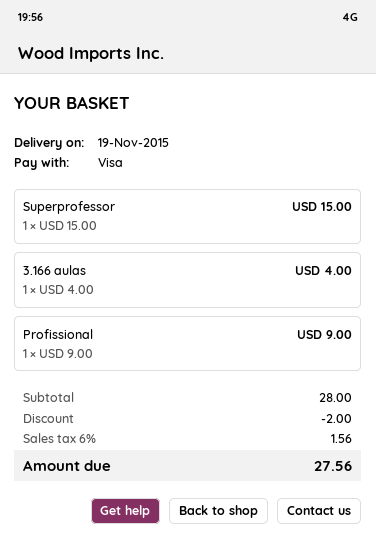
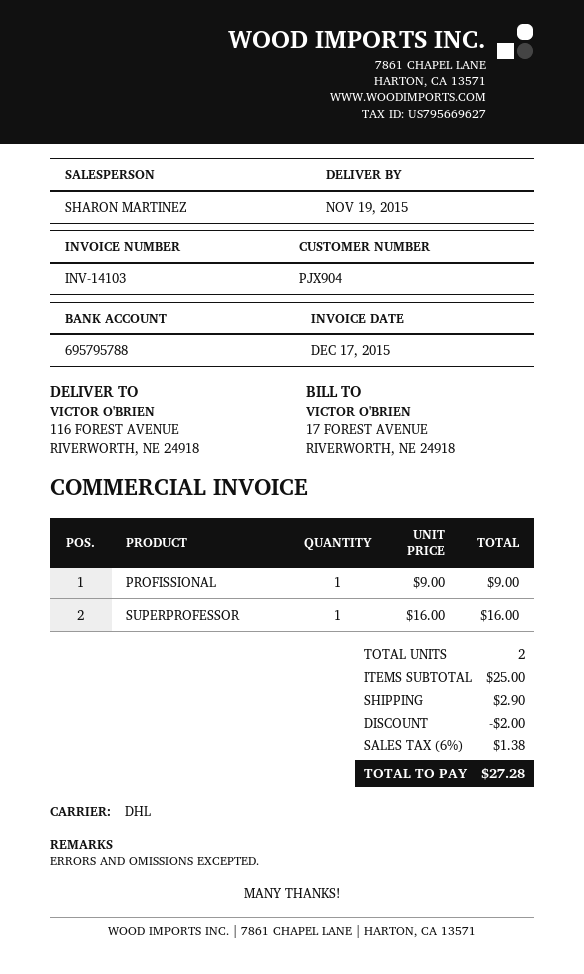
Superprofessor: 1 x 15.00 = 15.00 -> 1 x 16.00 = 16.00
3.166 aulas: 1 x 4.00 = 4.00 -> none
subtotal: 28.00 -> 25.00
shipping: none -> 2.90
tax: 6% = 1.56 -> 6% = 1.38
total: 27.56 -> 27.28

